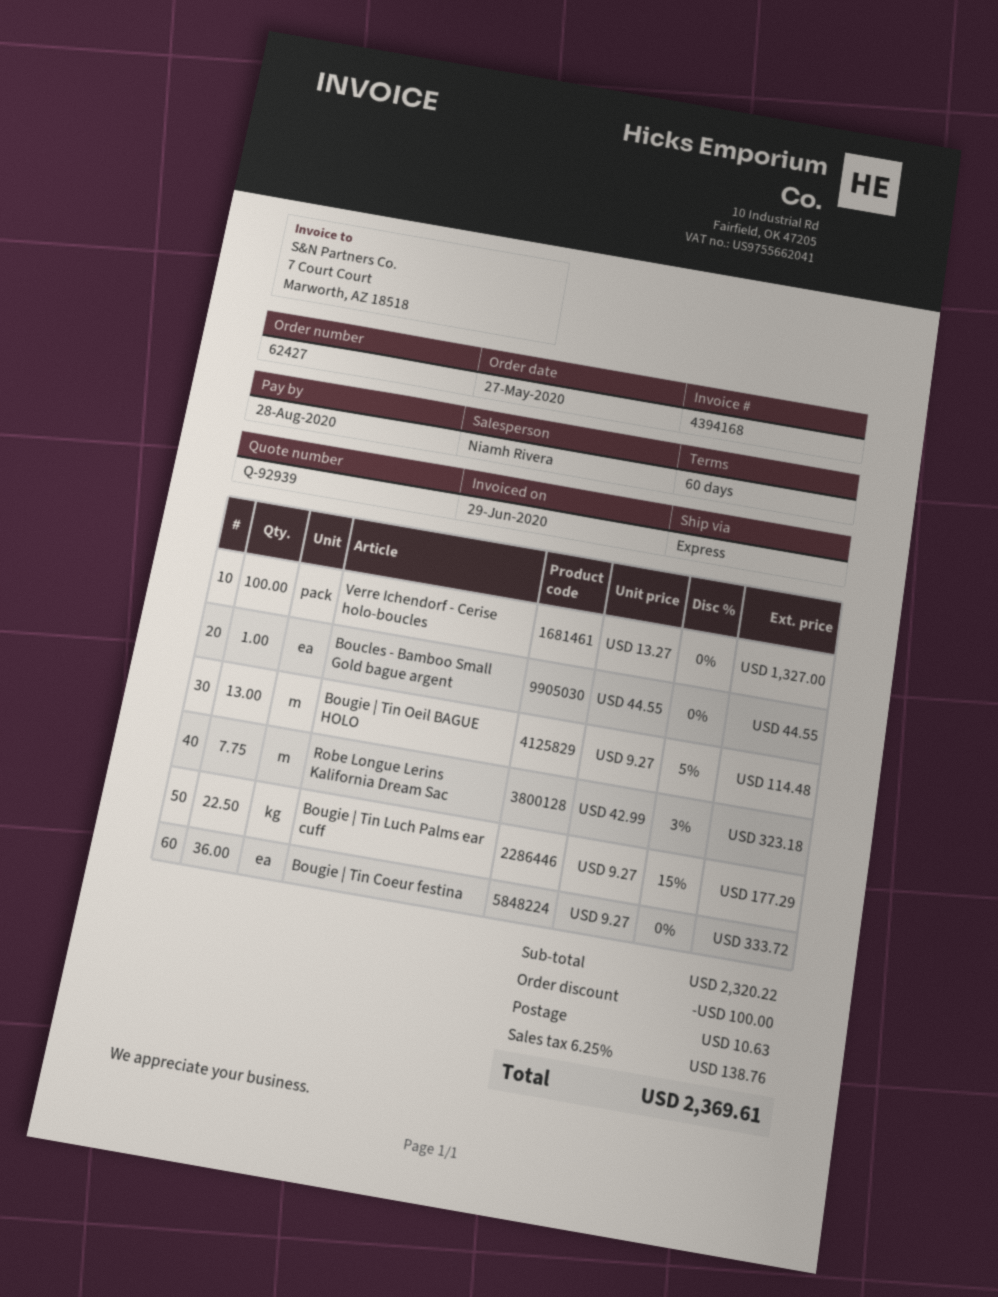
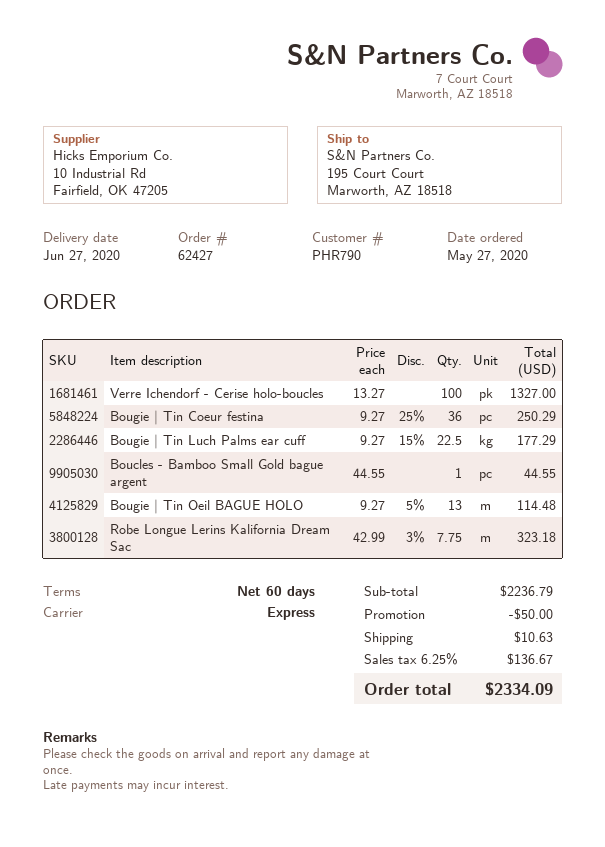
Bougie | Tin Coeur festina: 36 x 9.27 = 333.72 -> 36 x 9.27 - 25% = 250.29
subtotal: 2320.22 -> 2236.79
discount: 100.00 -> 50.00
tax: 6.25% = 138.76 -> 6.25% = 136.67
total: 2369.61 -> 2334.09

